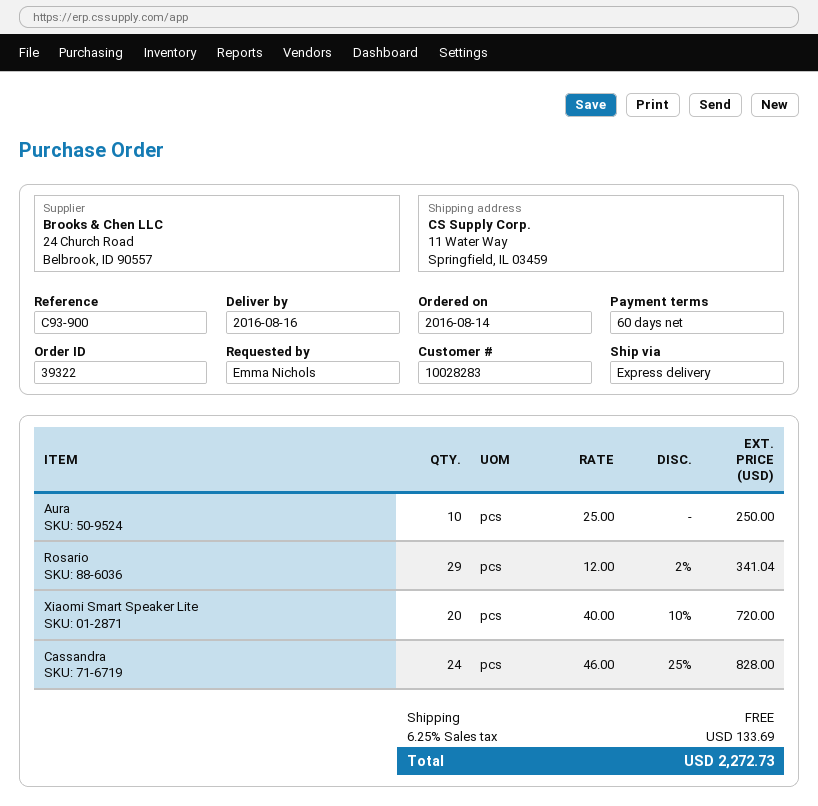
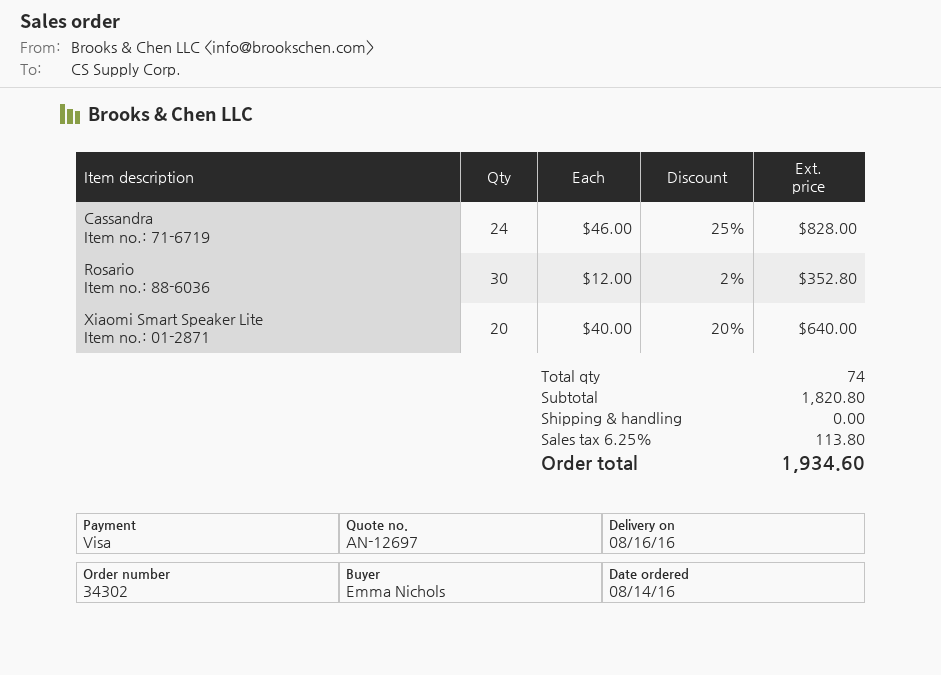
order number: 39322 -> 34302
Aura: 10 x 25.00 = 250.00 -> none
Rosario: 29 x 12.00 - 2% = 341.04 -> 30 x 12.00 - 2% = 352.80
Xiaomi Smart Speaker Lite: 20 x 40.00 - 10% = 720.00 -> 20 x 40.00 - 20% = 640.00
tax: 6.25% = 133.69 -> 6.25% = 113.80
total: 2272.73 -> 1934.60

